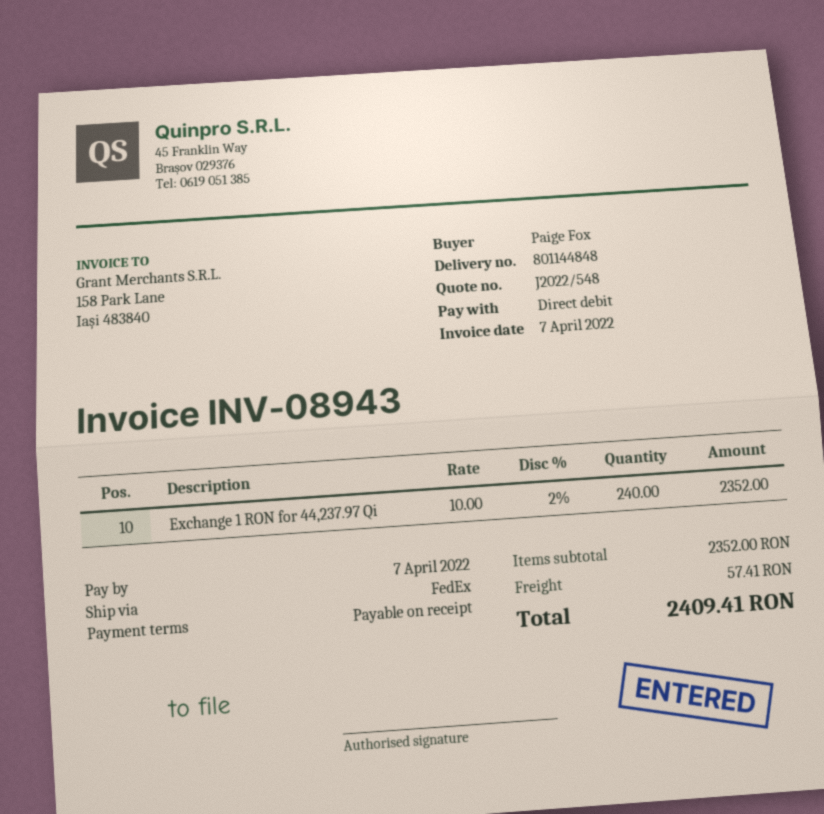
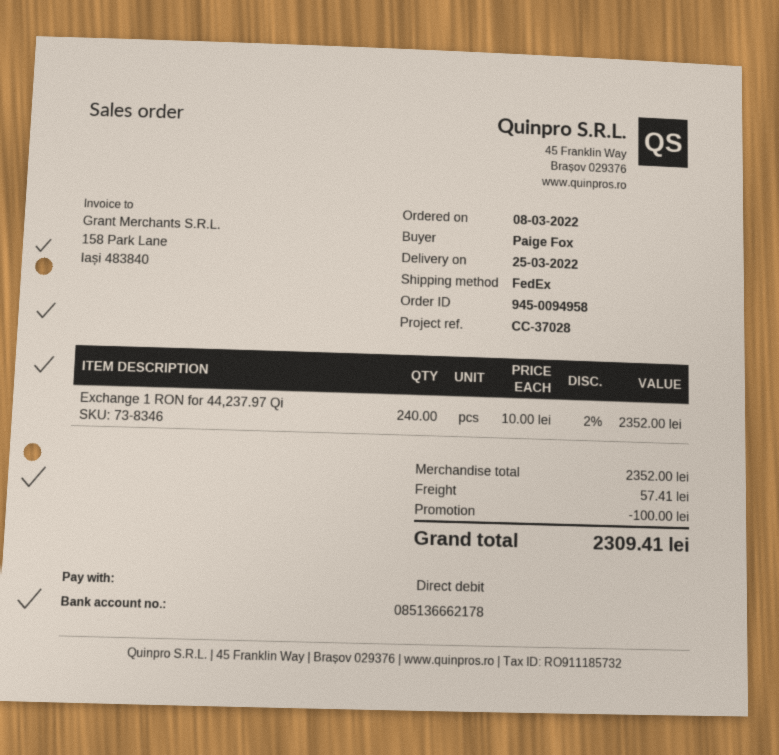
discount: none -> 100.00
total: 2409.41 -> 2309.41

